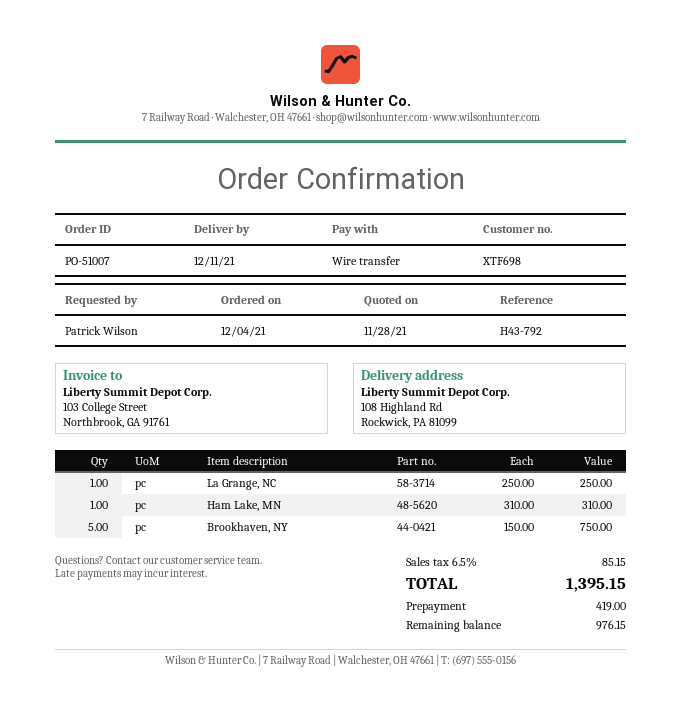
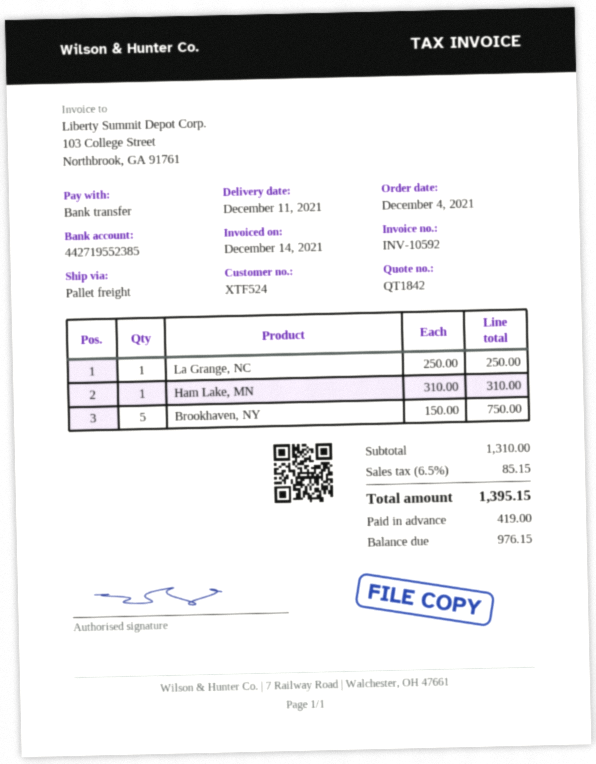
customer number: XTF698 -> XTF524

